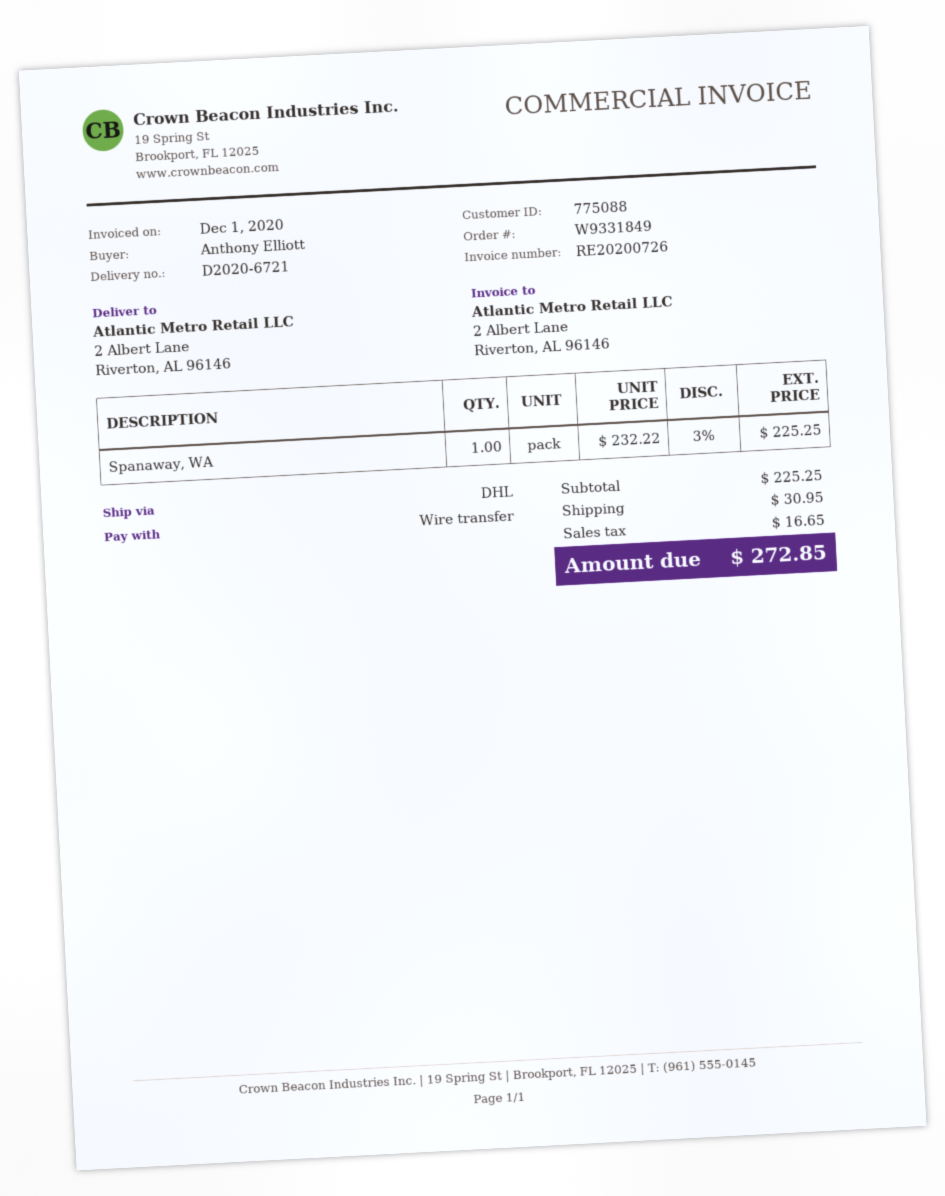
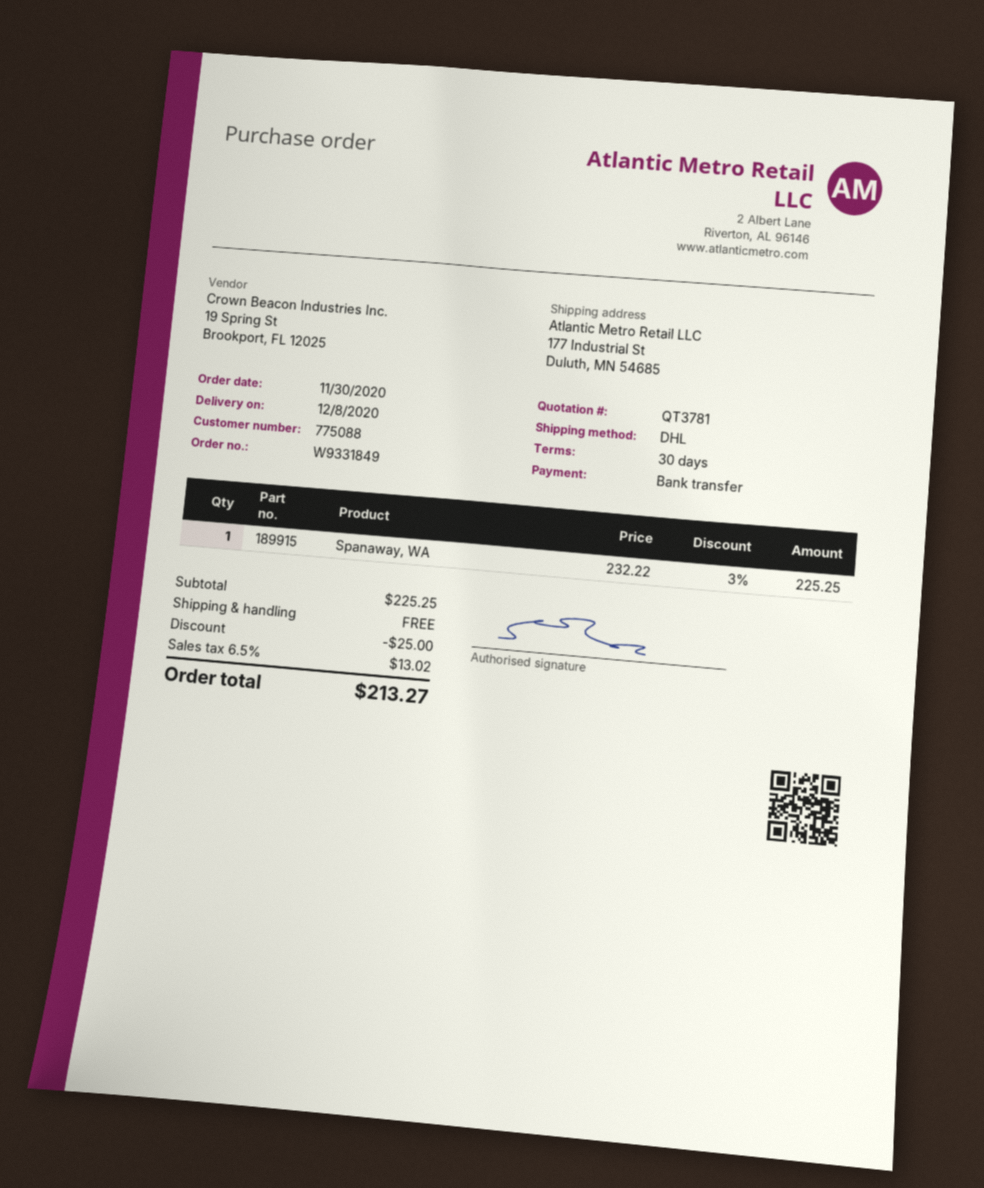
ship to: 2 Albert Lane, Riverton, AL 96146 -> 177 Industrial St, Duluth, MN 54685
discount: none -> 25.00
shipping: 30.95 -> 0.00
tax: 16.65 -> 13.02
total: 272.85 -> 213.27

